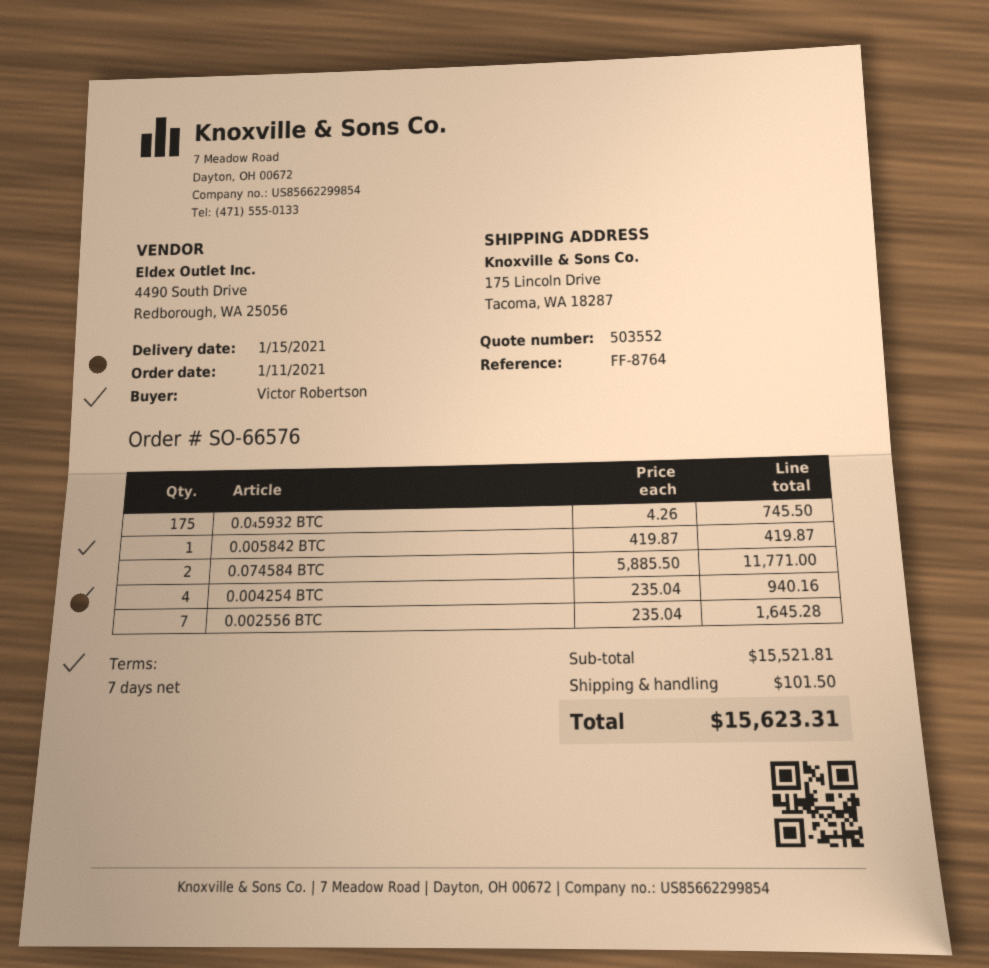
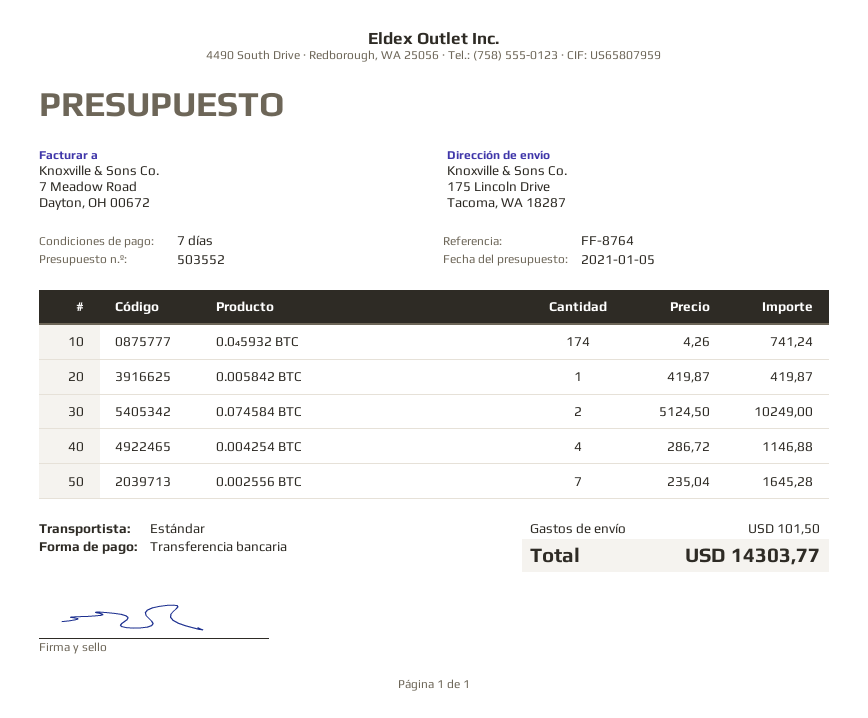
0.0₄5932 BTC: 175 x 4.26 = 745.50 -> 174 x 4.26 = 741.24
0.074584 BTC: 2 x 5885.50 = 11771.00 -> 2 x 5124.50 = 10249.00
0.004254 BTC: 4 x 235.04 = 940.16 -> 4 x 286.72 = 1146.88
total: 15623.31 -> 14303.77

